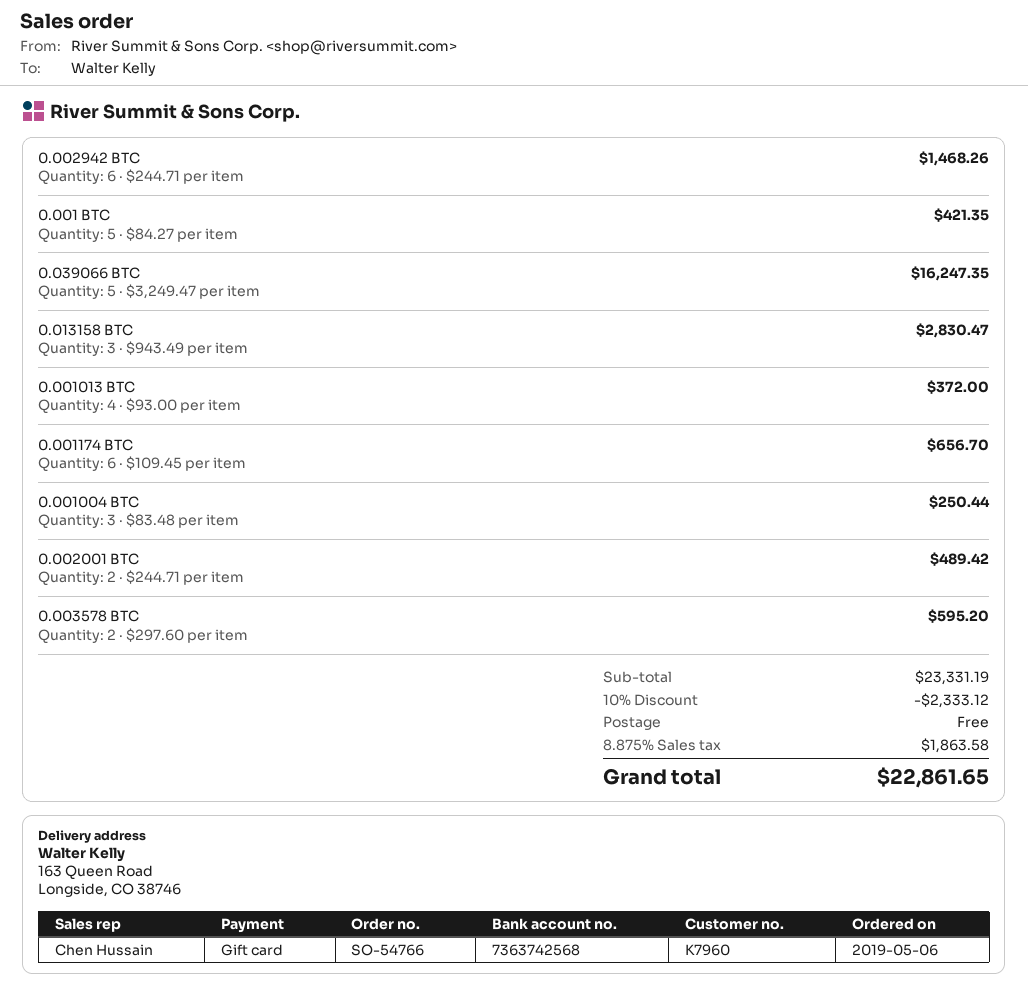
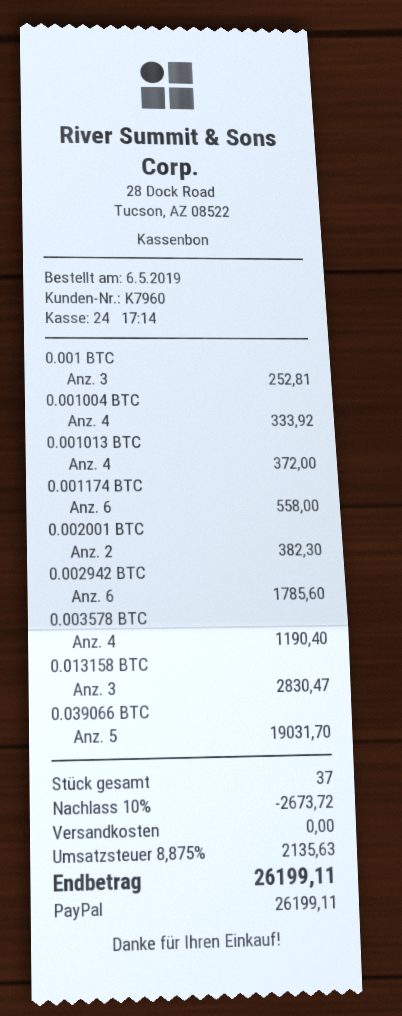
payment method: gift card -> PayPal
0.002942 BTC: 6 for 1468.26 -> 6 for 1785.60
0.001 BTC: 5 for 421.35 -> 3 for 252.81
0.039066 BTC: 5 for 16247.35 -> 5 for 19031.70
0.001174 BTC: 6 for 656.70 -> 6 for 558.00
0.001004 BTC: 3 for 250.44 -> 4 for 333.92
0.002001 BTC: 2 for 489.42 -> 2 for 382.30
0.003578 BTC: 2 for 595.20 -> 4 for 1190.40
discount: 10% = 2333.12 -> 10% = 2673.72
tax: 8.875% = 1863.58 -> 8.875% = 2135.63
total: 22861.65 -> 26199.11

